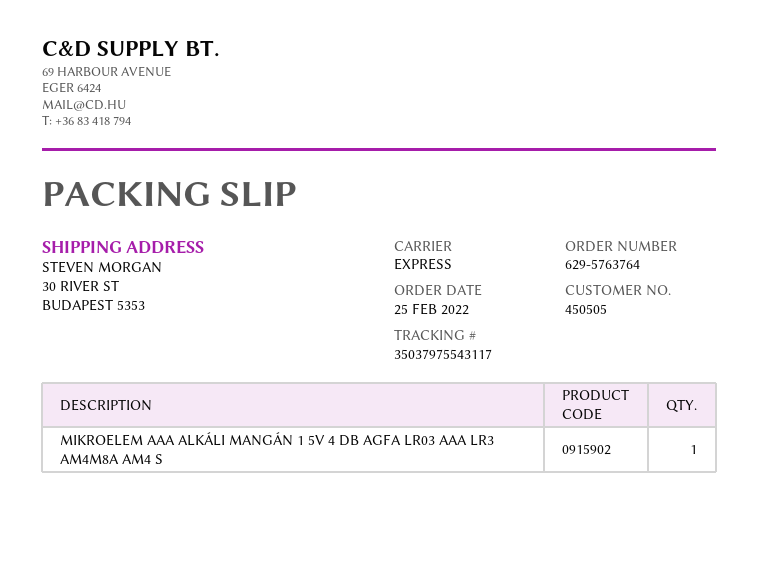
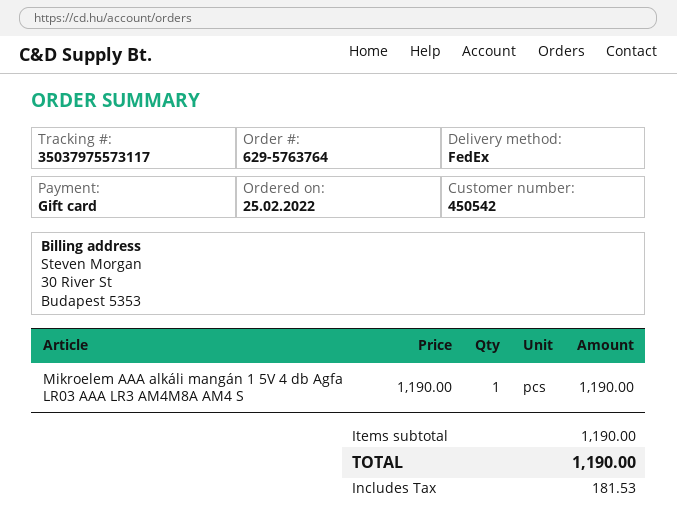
customer number: 450505 -> 450542
shipping method: express -> FedEx
tracking number: 35037975543117 -> 35037975573117

